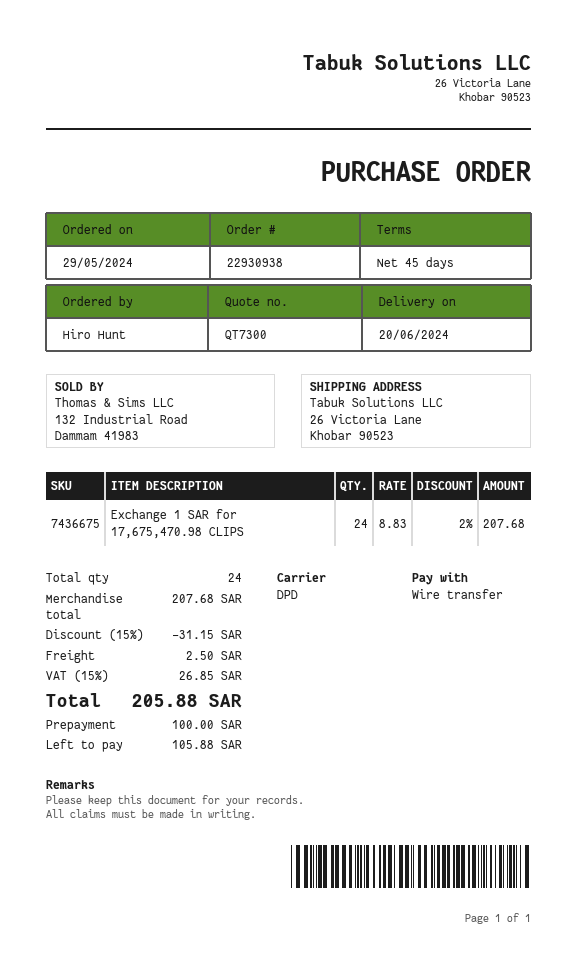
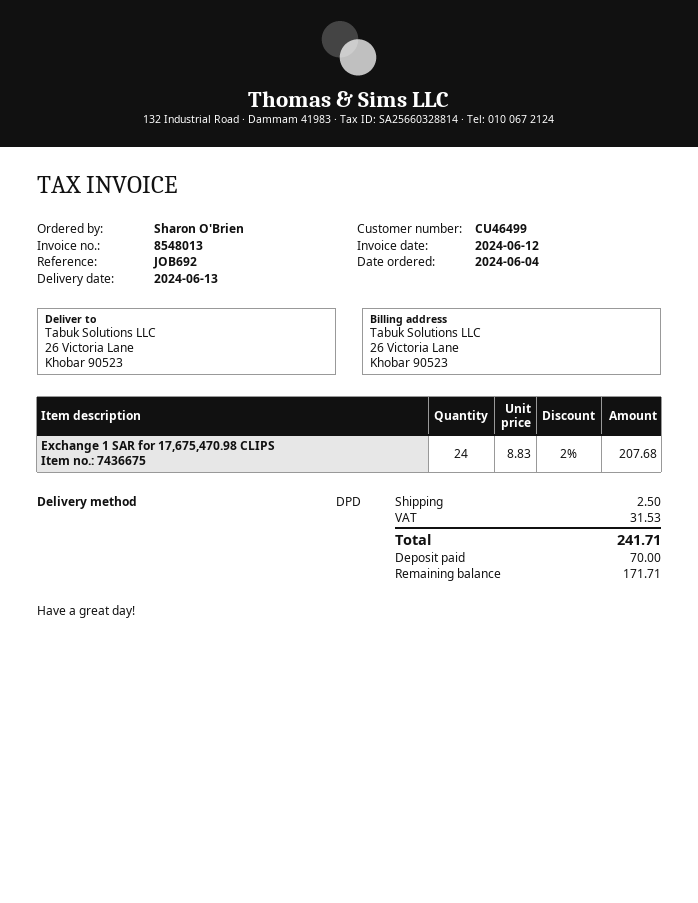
order date: 2024-05-29 -> 2024-06-04
delivery date: 2024-06-20 -> 2024-06-13
ordered by: Hiro Hunt -> Sharon O'Brien
discount: 15% = 31.15 -> none
tax: 26.85 -> 31.53
total: 205.88 -> 241.71
deposit: 100.00 -> 70.00
balance: 105.88 -> 171.71

